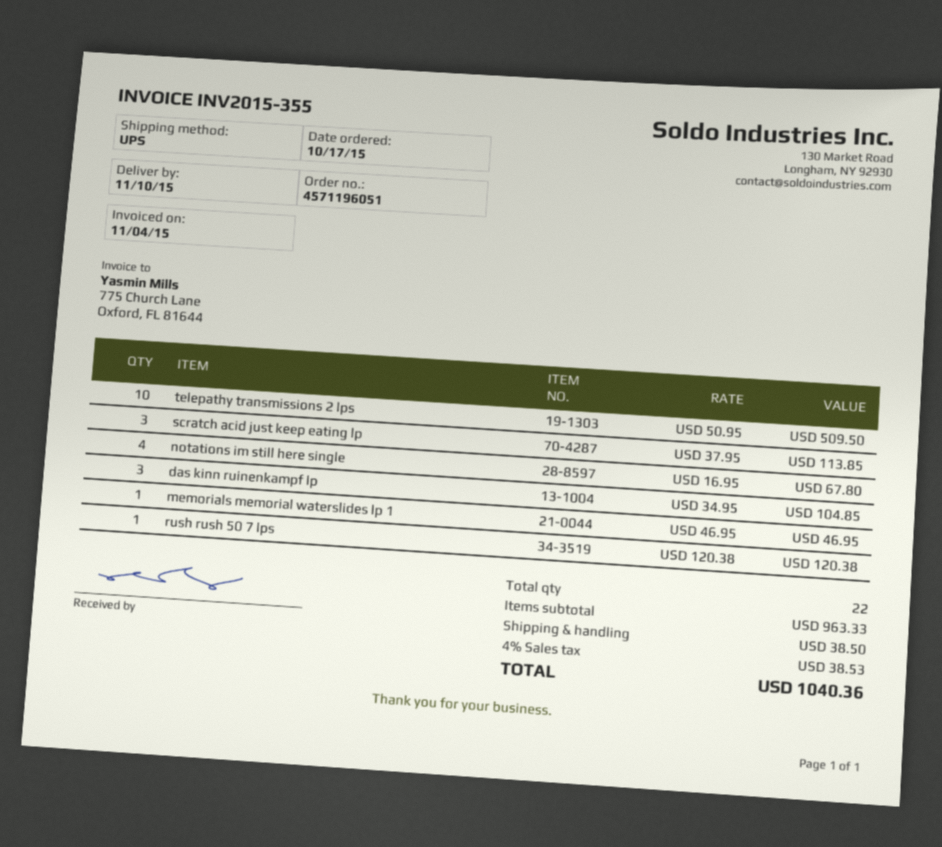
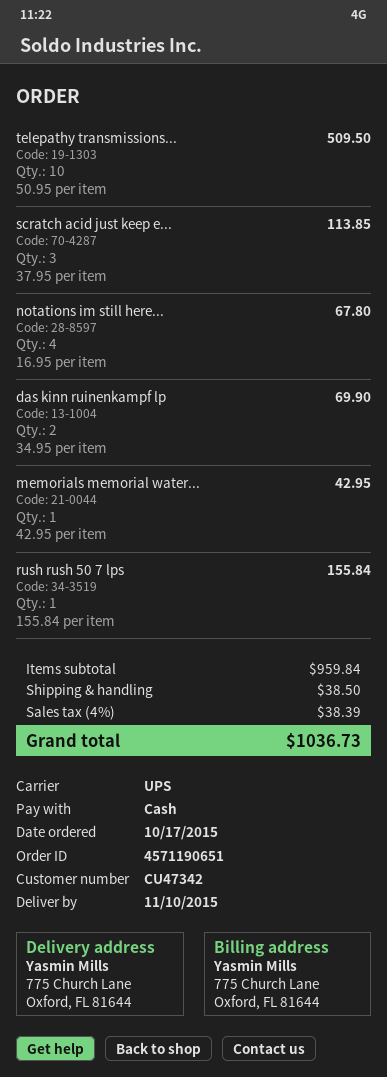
order number: 4571196051 -> 4571190651
das kinn ruinenkampf lp: 3 x 34.95 = 104.85 -> 2 x 34.95 = 69.90
memorials memorial waterslides lp 1: 1 x 46.95 = 46.95 -> 1 x 42.95 = 42.95
rush rush 50 7 lps: 1 x 120.38 = 120.38 -> 1 x 155.84 = 155.84
subtotal: 963.33 -> 959.84
tax: 4% = 38.53 -> 4% = 38.39
total: 1040.36 -> 1036.73

